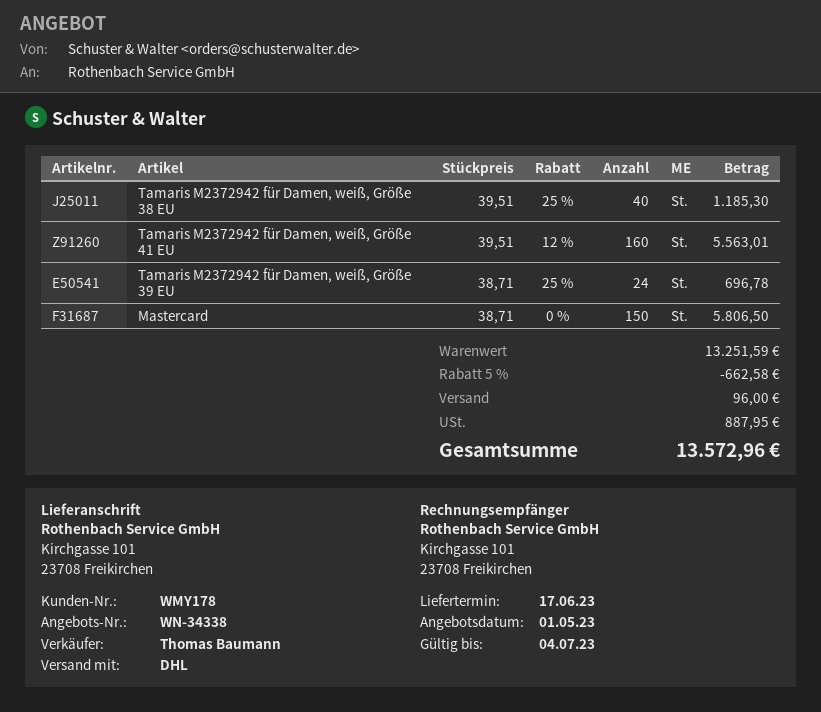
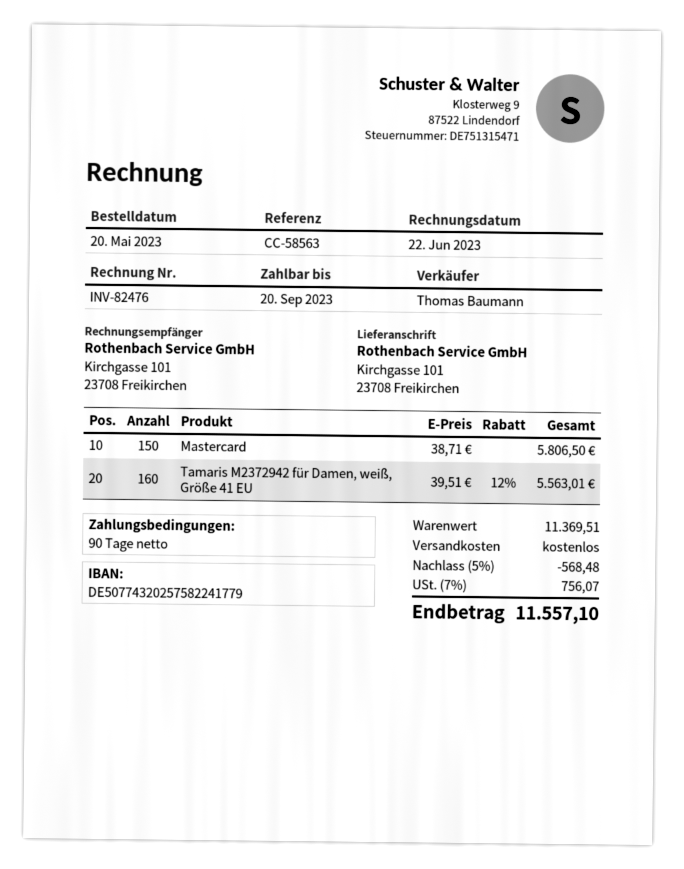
Tamaris M2372942 für Damen, weiß, Größe 38 EU: 40 x 39.51 - 25% = 1185.30 -> none
Tamaris M2372942 für Damen, weiß, Größe 39 EU: 24 x 38.71 - 25% = 696.78 -> none
subtotal: 13251.59 -> 11369.51
discount: 5% = 662.58 -> 5% = 568.48
shipping: 96.00 -> 0.00
tax: 887.95 -> 756.07
total: 13572.96 -> 11557.10

